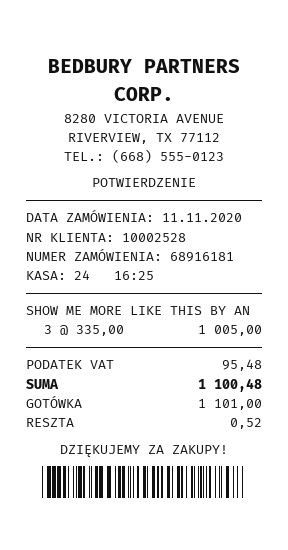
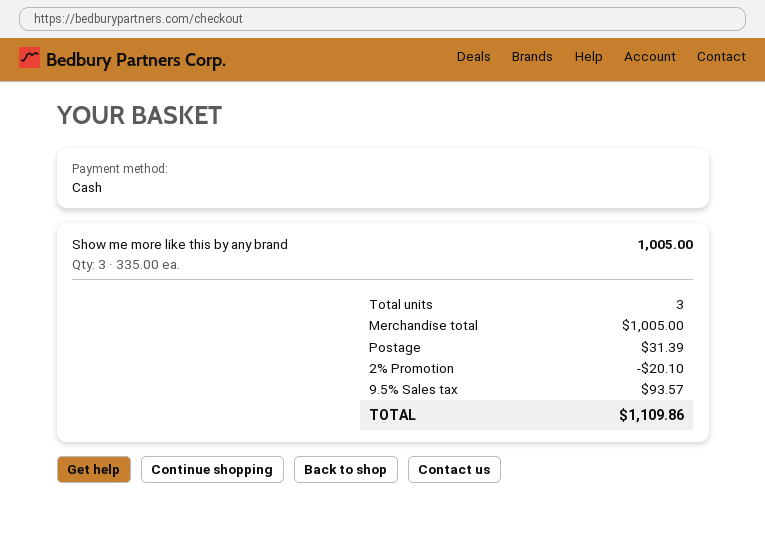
discount: none -> 2% = 20.10
shipping: none -> 31.39
tax: 95.48 -> 93.57
total: 1100.48 -> 1109.86

